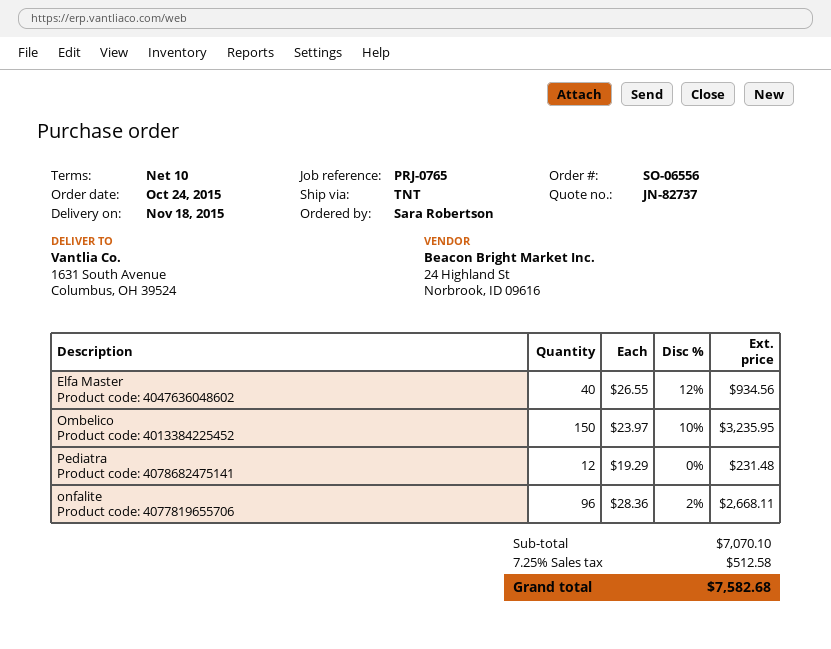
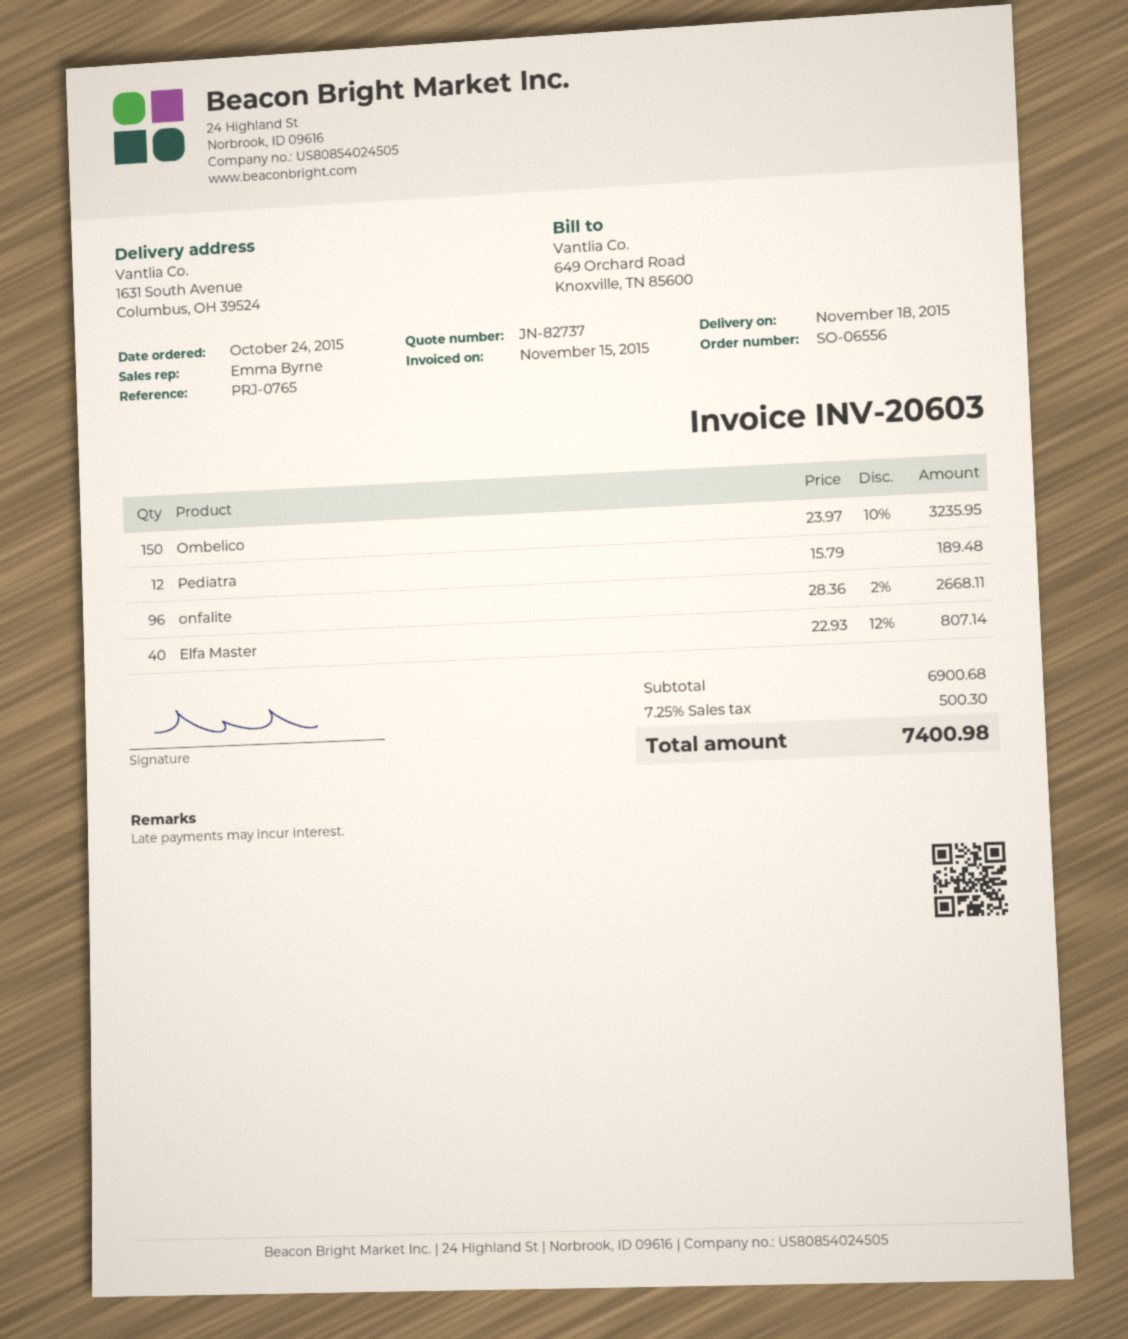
Elfa Master: 40 x 26.55 - 12% = 934.56 -> 40 x 22.93 - 12% = 807.14
Pediatra: 12 x 19.29 = 231.48 -> 12 x 15.79 = 189.48
subtotal: 7070.10 -> 6900.68
tax: 7.25% = 512.58 -> 7.25% = 500.30
total: 7582.68 -> 7400.98

